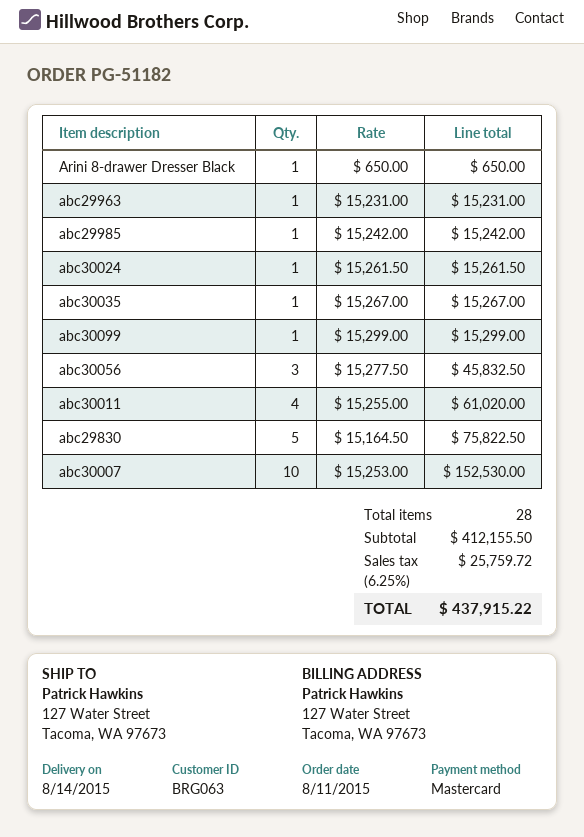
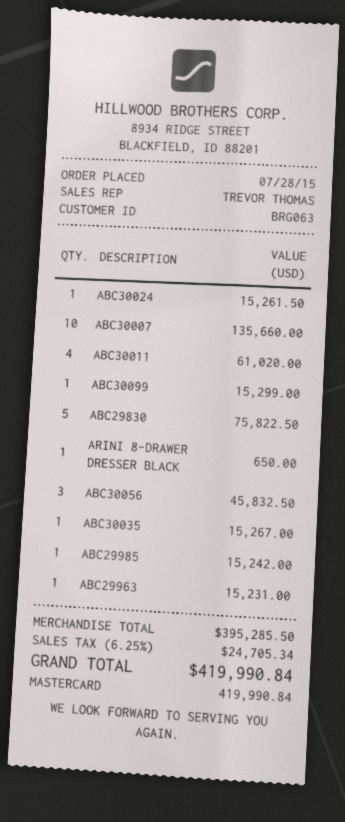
order date: 2015-08-11 -> 2015-07-28
abc30007: 10 for 152530.00 -> 10 for 135660.00
subtotal: 412155.50 -> 395285.50
tax: 6.25% = 25759.72 -> 6.25% = 24705.34
total: 437915.22 -> 419990.84

